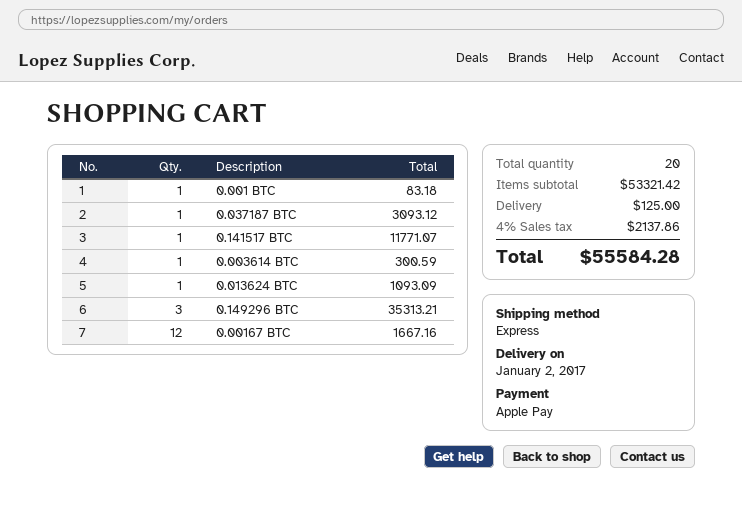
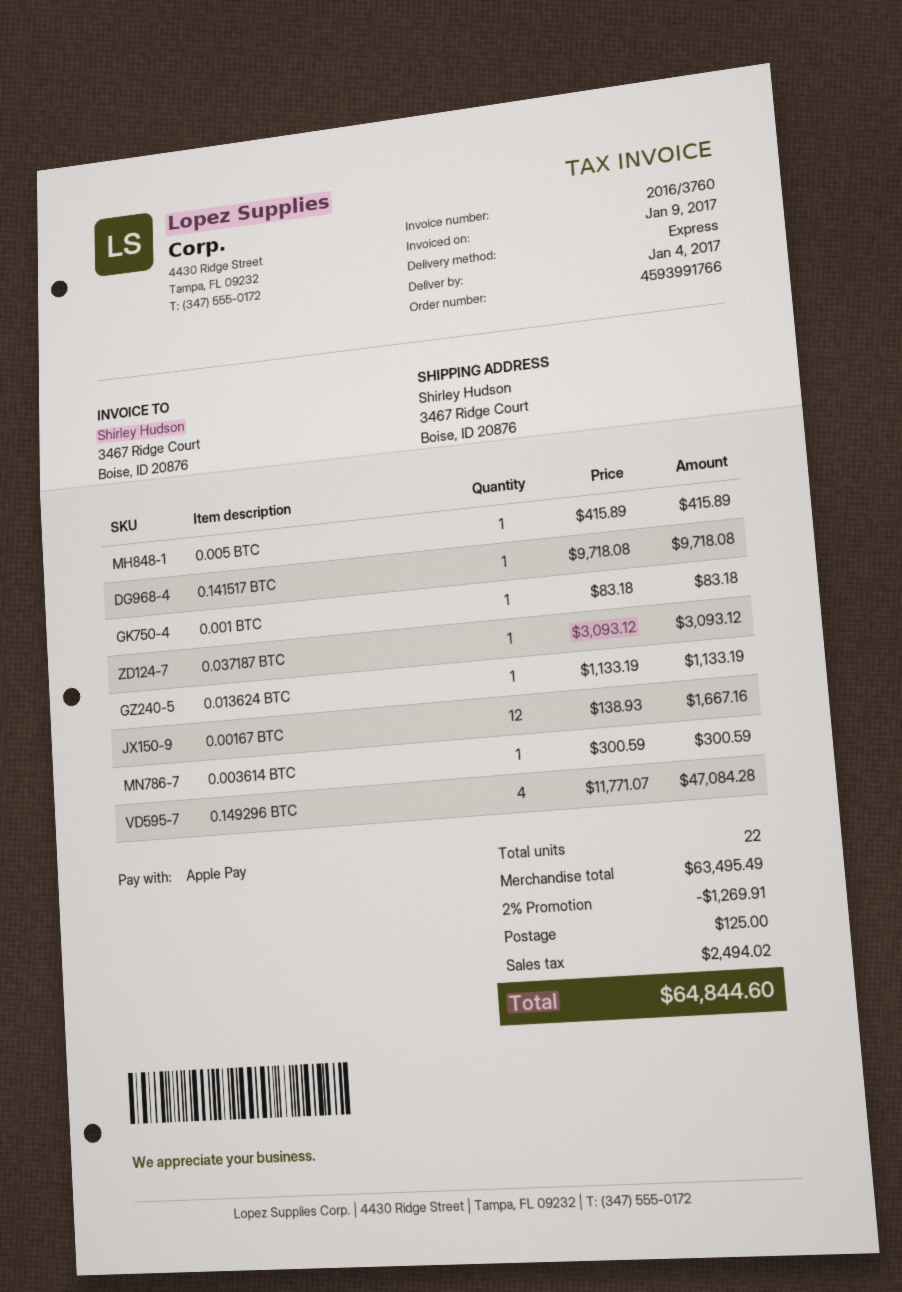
delivery date: 2017-01-02 -> 2017-01-04
0.141517 BTC: 1 for 11771.07 -> 1 for 9718.08
0.013624 BTC: 1 for 1093.09 -> 1 for 1133.19
0.149296 BTC: 3 for 35313.21 -> 4 for 47084.28
0.005 BTC: none -> 1 for 415.89
total quantity: 20 -> 22
subtotal: 53321.42 -> 63495.49
discount: none -> 2% = 1269.91
tax: 2137.86 -> 2494.02
total: 55584.28 -> 64844.60

